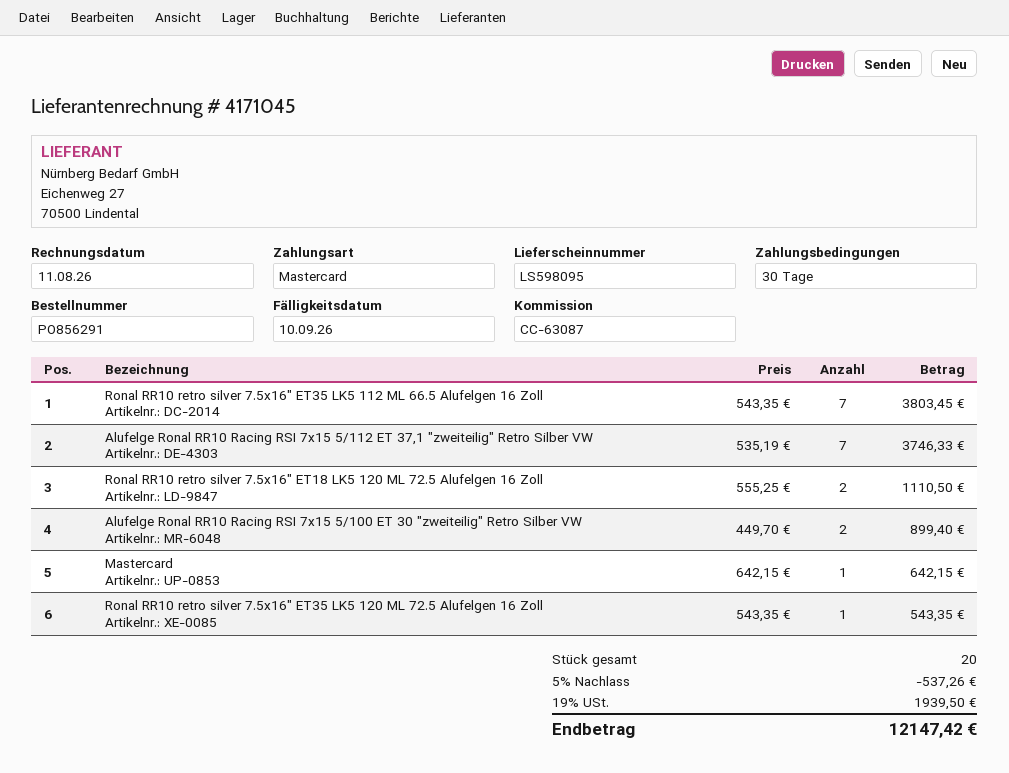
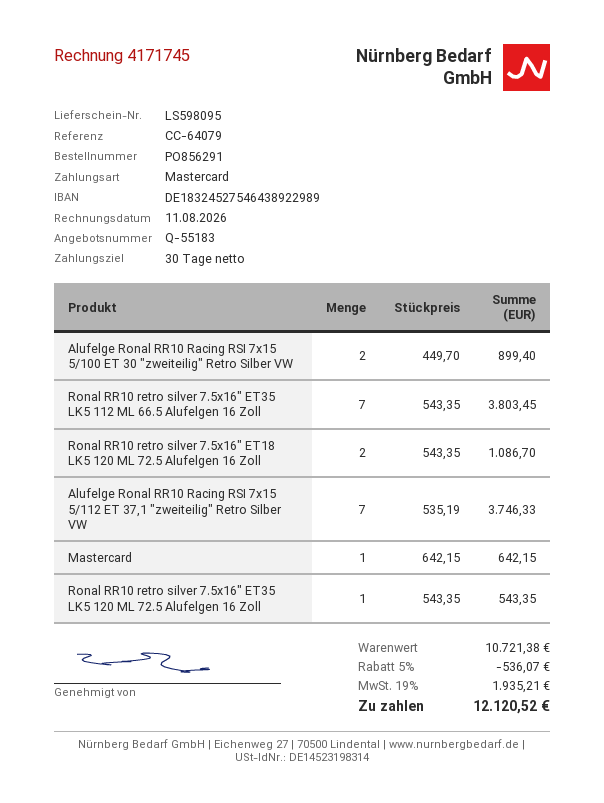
invoice number: 4171045 -> 4171745
reference: CC-63087 -> CC-64079
Ronal RR10 retro silver 7.5x16" ET18 LK5 120 ML 72.5 Alufelgen 16 Zoll: 2 x 555.25 = 1110.50 -> 2 x 543.35 = 1086.70
discount: 5% = 537.26 -> 5% = 536.07
tax: 19% = 1939.50 -> 19% = 1935.21
total: 12147.42 -> 12120.52

